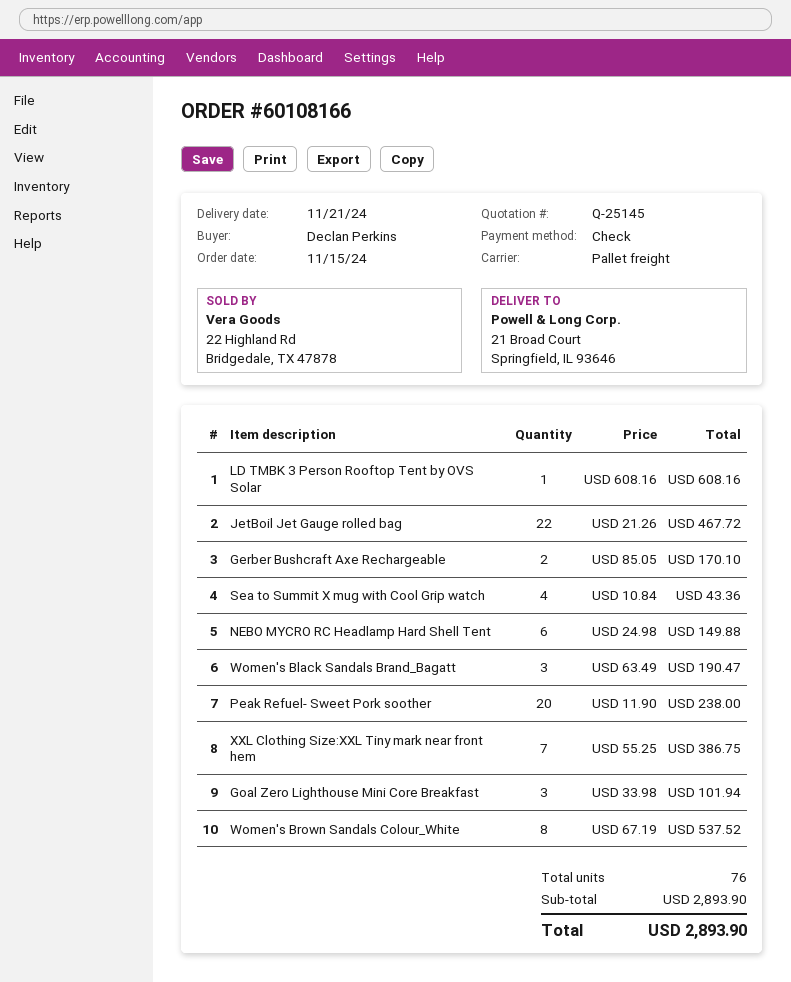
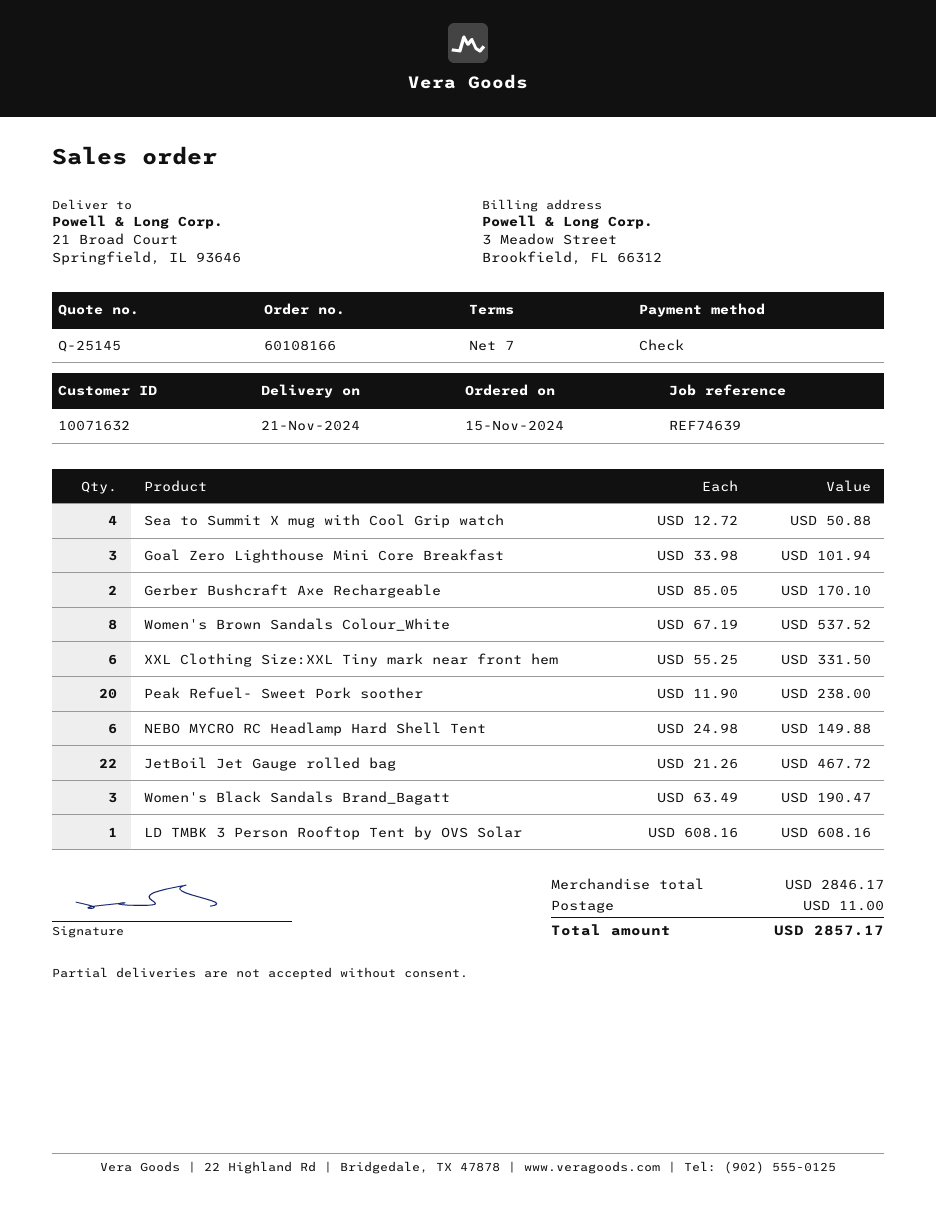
Sea to Summit X mug with Cool Grip watch: 4 x 10.84 = 43.36 -> 4 x 12.72 = 50.88
XXL Clothing Size:XXL Tiny mark near front hem: 7 x 55.25 = 386.75 -> 6 x 55.25 = 331.50
subtotal: 2893.90 -> 2846.17
shipping: none -> 11.00
total: 2893.90 -> 2857.17

